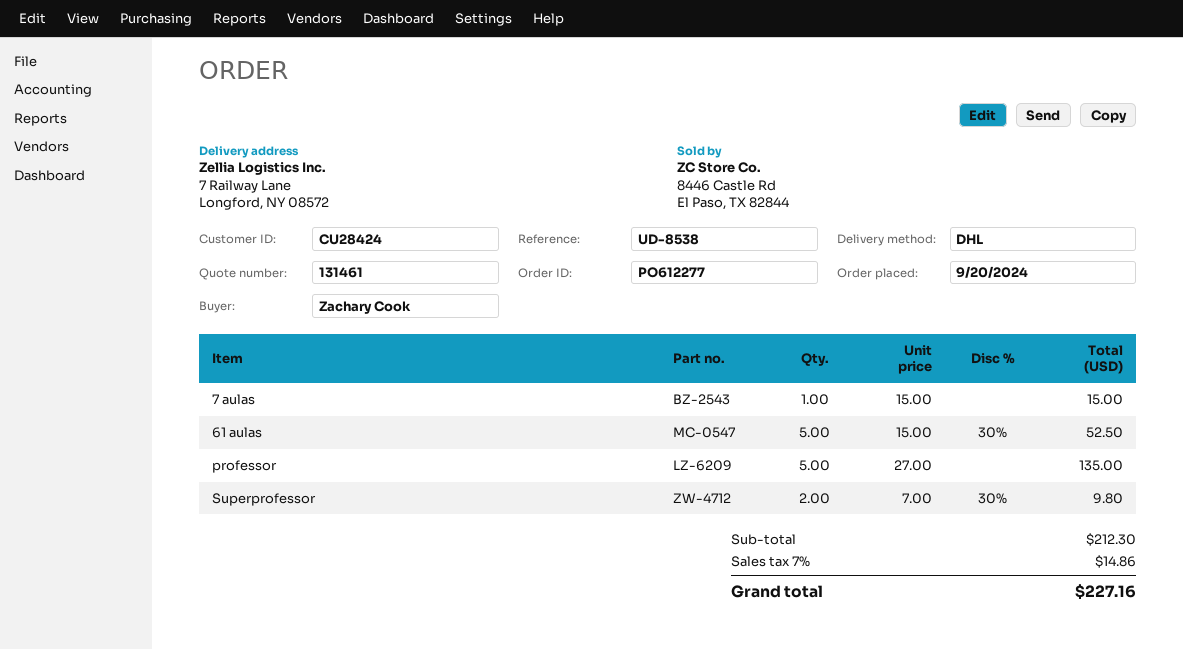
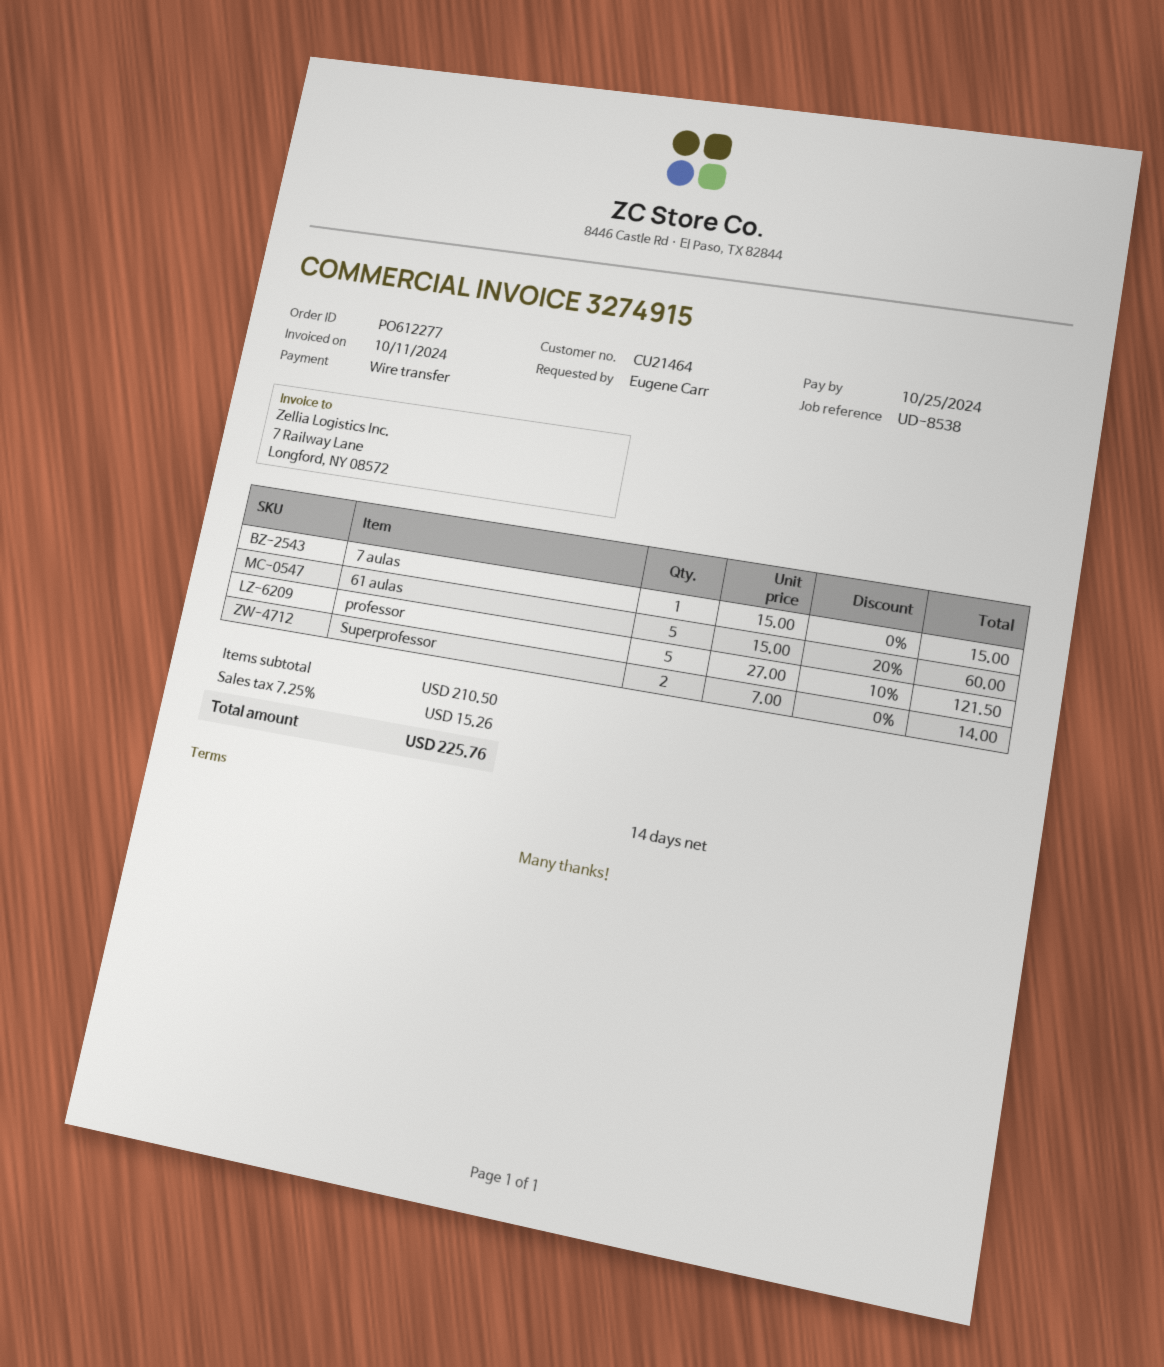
customer number: CU28424 -> CU21464
ordered by: Zachary Cook -> Eugene Carr
61 aulas: 5 x 15.00 - 30% = 52.50 -> 5 x 15.00 - 20% = 60.00
professor: 5 x 27.00 = 135.00 -> 5 x 27.00 - 10% = 121.50
Superprofessor: 2 x 7.00 - 30% = 9.80 -> 2 x 7.00 = 14.00
subtotal: 212.30 -> 210.50
tax: 7% = 14.86 -> 7.25% = 15.26
total: 227.16 -> 225.76

